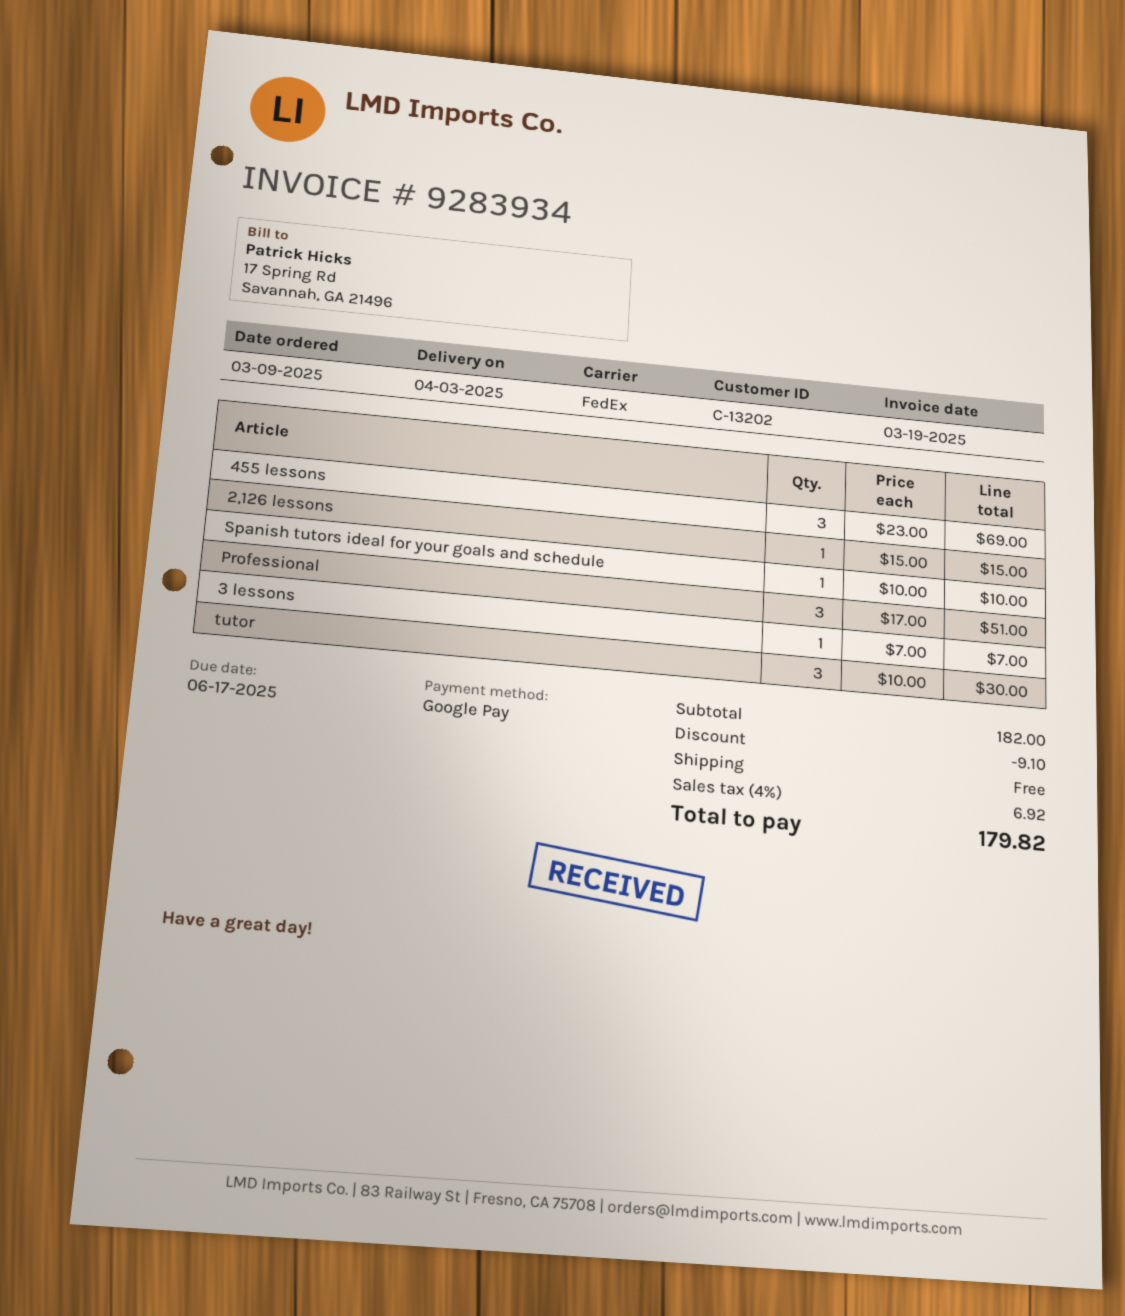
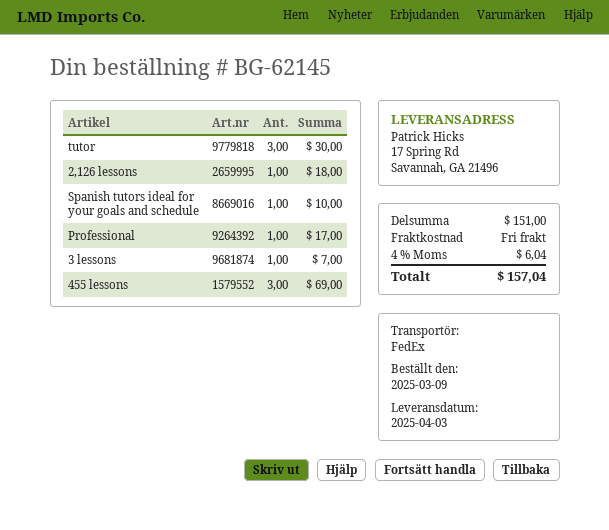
2,126 lessons: 1 for 15.00 -> 1 for 18.00
Professional: 3 for 51.00 -> 1 for 17.00
subtotal: 182.00 -> 151.00
discount: 9.10 -> none
tax: 4% = 6.92 -> 4% = 6.04
total: 179.82 -> 157.04

